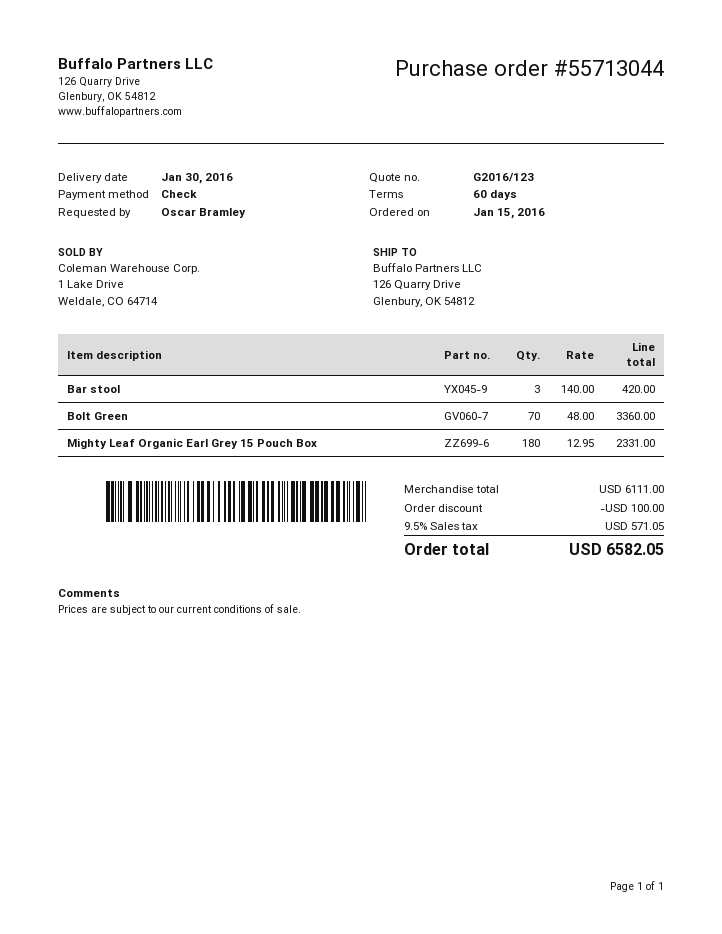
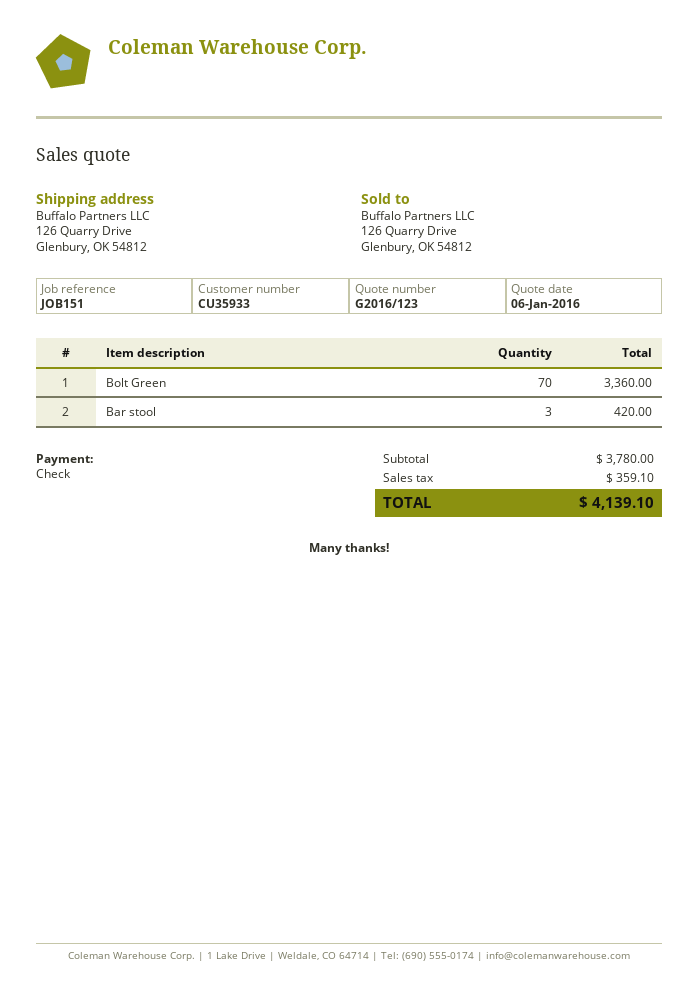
Mighty Leaf Organic Earl Grey 15 Pouch Box: 180 for 2331.00 -> none
subtotal: 6111.00 -> 3780.00
discount: 100.00 -> none
tax: 571.05 -> 359.10
total: 6582.05 -> 4139.10

